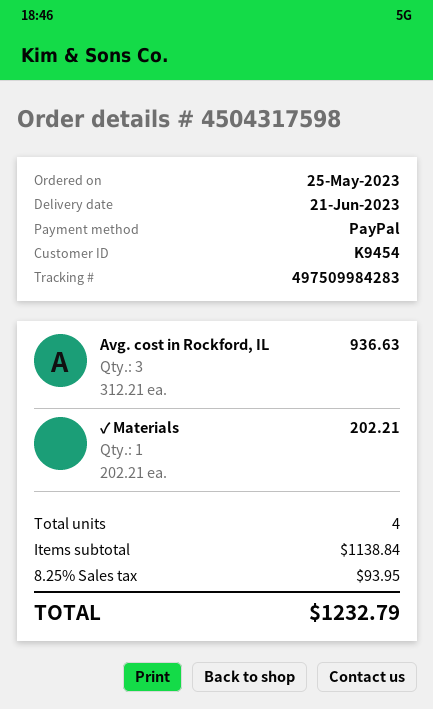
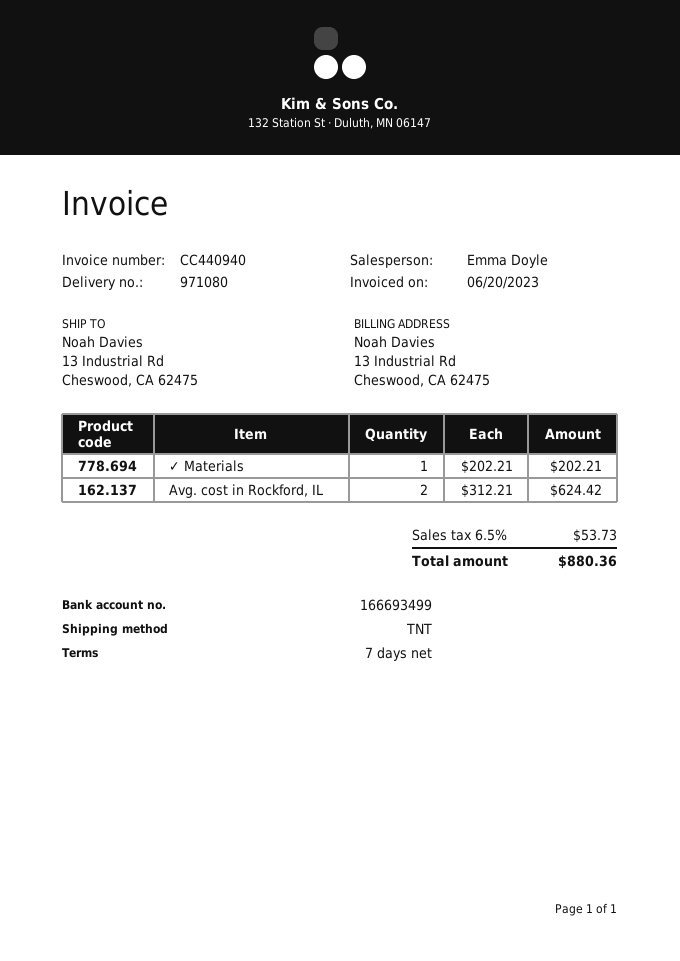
Avg. cost in Rockford, IL: 3 x 312.21 = 936.63 -> 2 x 312.21 = 624.42
tax: 8.25% = 93.95 -> 6.5% = 53.73
total: 1232.79 -> 880.36

